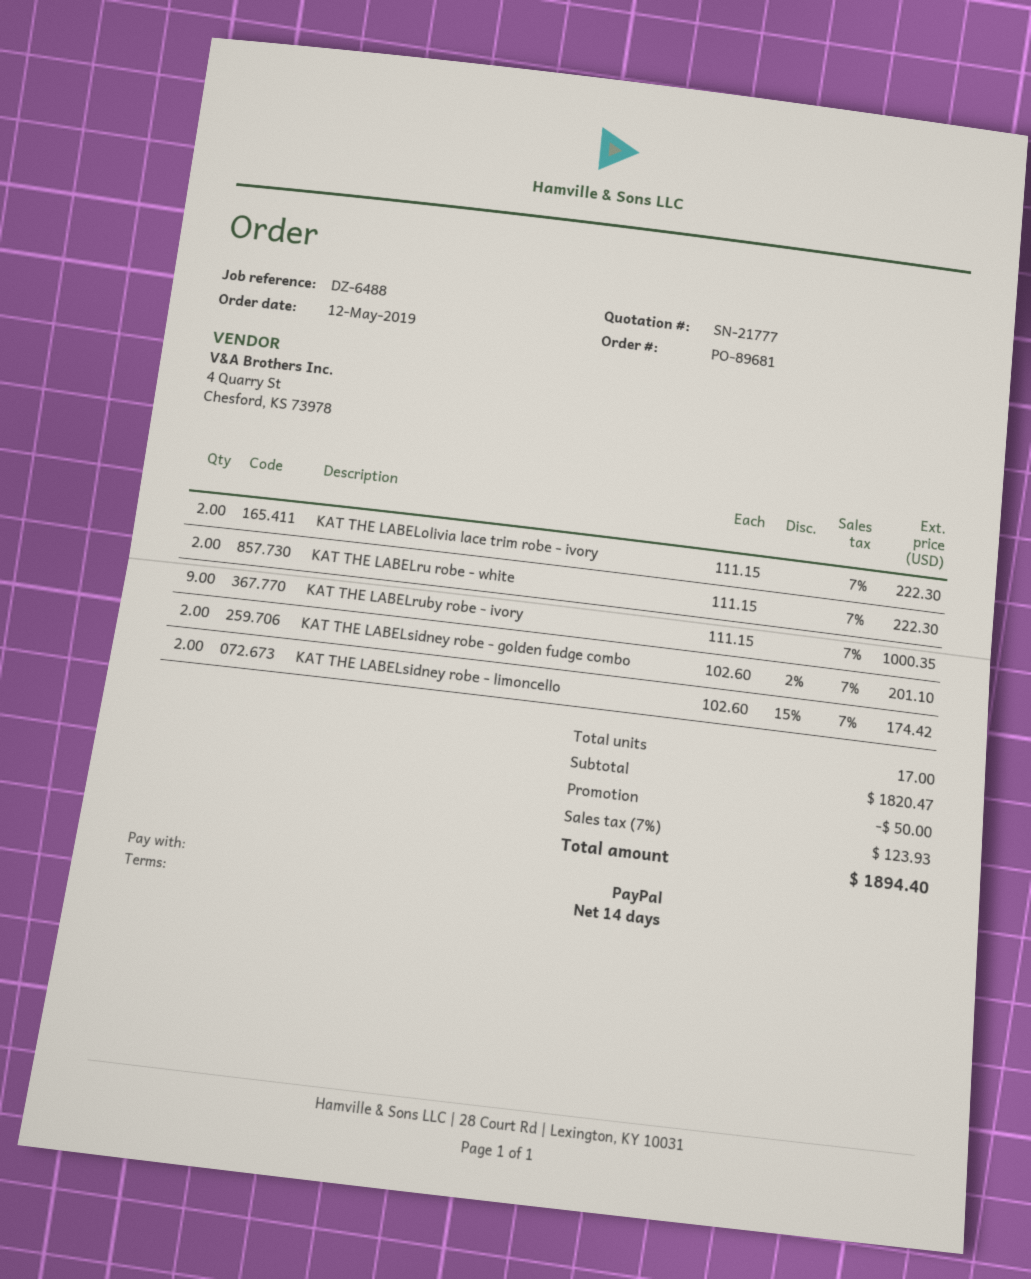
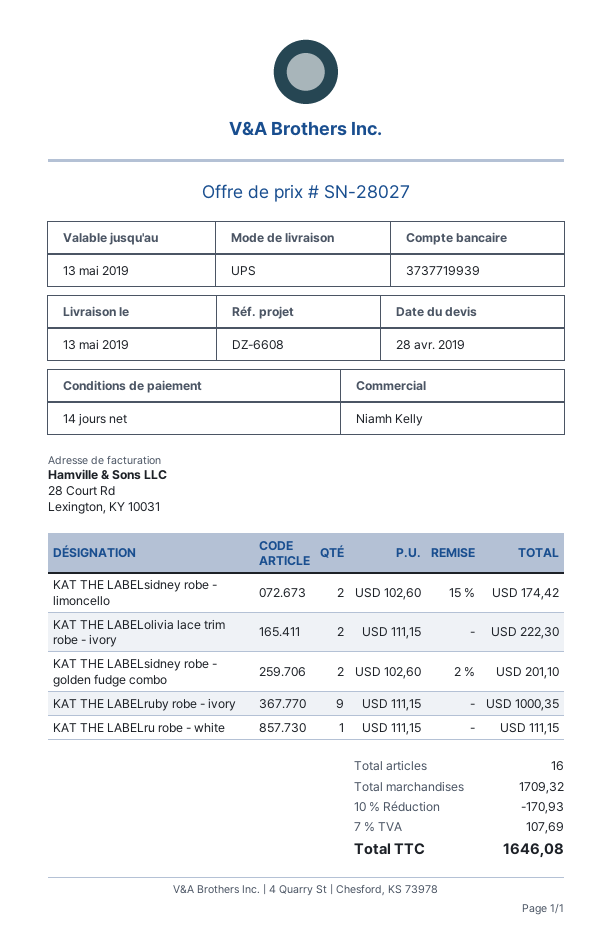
quote number: SN-21777 -> SN-28027
reference: DZ-6488 -> DZ-6608
KAT THE LABELru robe - white: 2 x 111.15 = 222.30 -> 1 x 111.15 = 111.15
total quantity: 17 -> 16
subtotal: 1820.47 -> 1709.32
discount: 50.00 -> 170.93
tax: 7% = 123.93 -> 7% = 107.69
total: 1894.40 -> 1646.08

